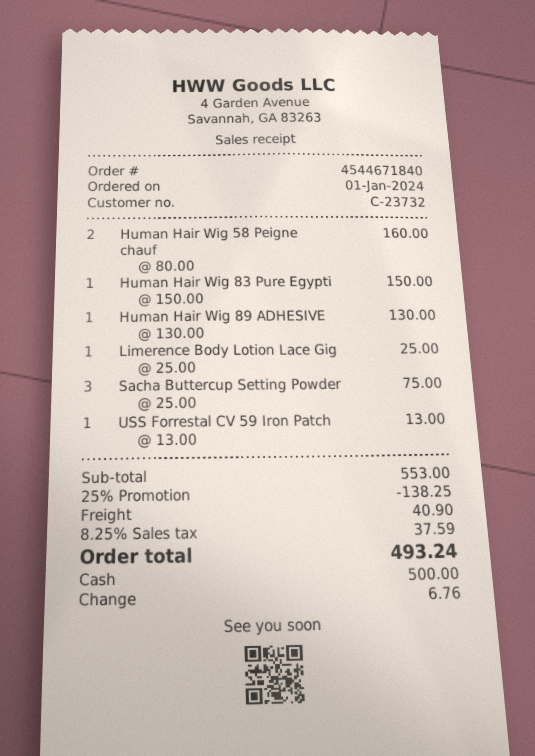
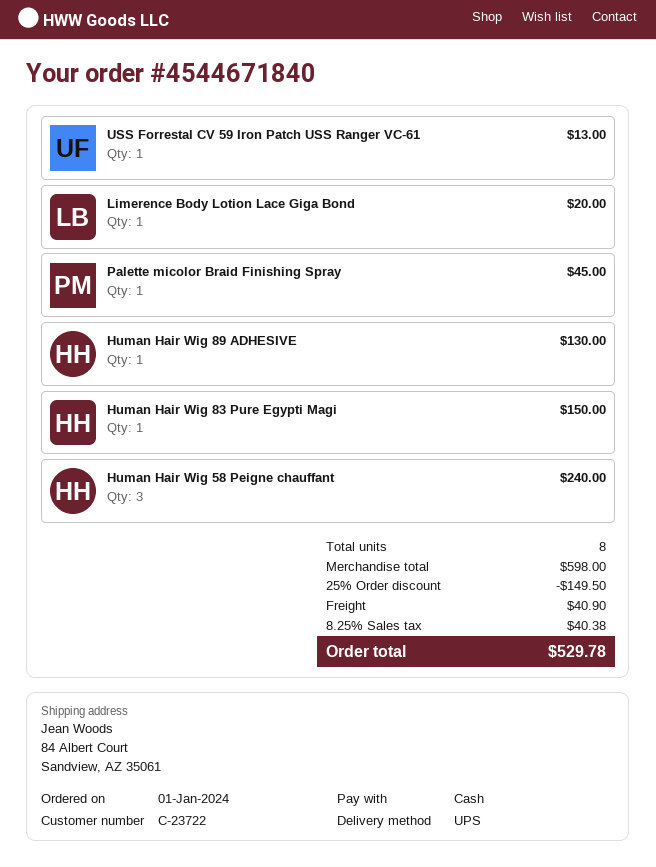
customer number: C-23732 -> C-23722
Human Hair Wig 58 Peigne chauf: 2 for 160.00 -> 3 for 240.00
Limerence Body Lotion Lace Gig: 1 for 25.00 -> 1 for 20.00
Sacha Buttercup Setting Powder: 3 for 75.00 -> none
Palette micolor Braid Finishing Spray: none -> 1 for 45.00
subtotal: 553.00 -> 598.00
discount: 25% = 138.25 -> 25% = 149.50
tax: 8.25% = 37.59 -> 8.25% = 40.38
total: 493.24 -> 529.78

